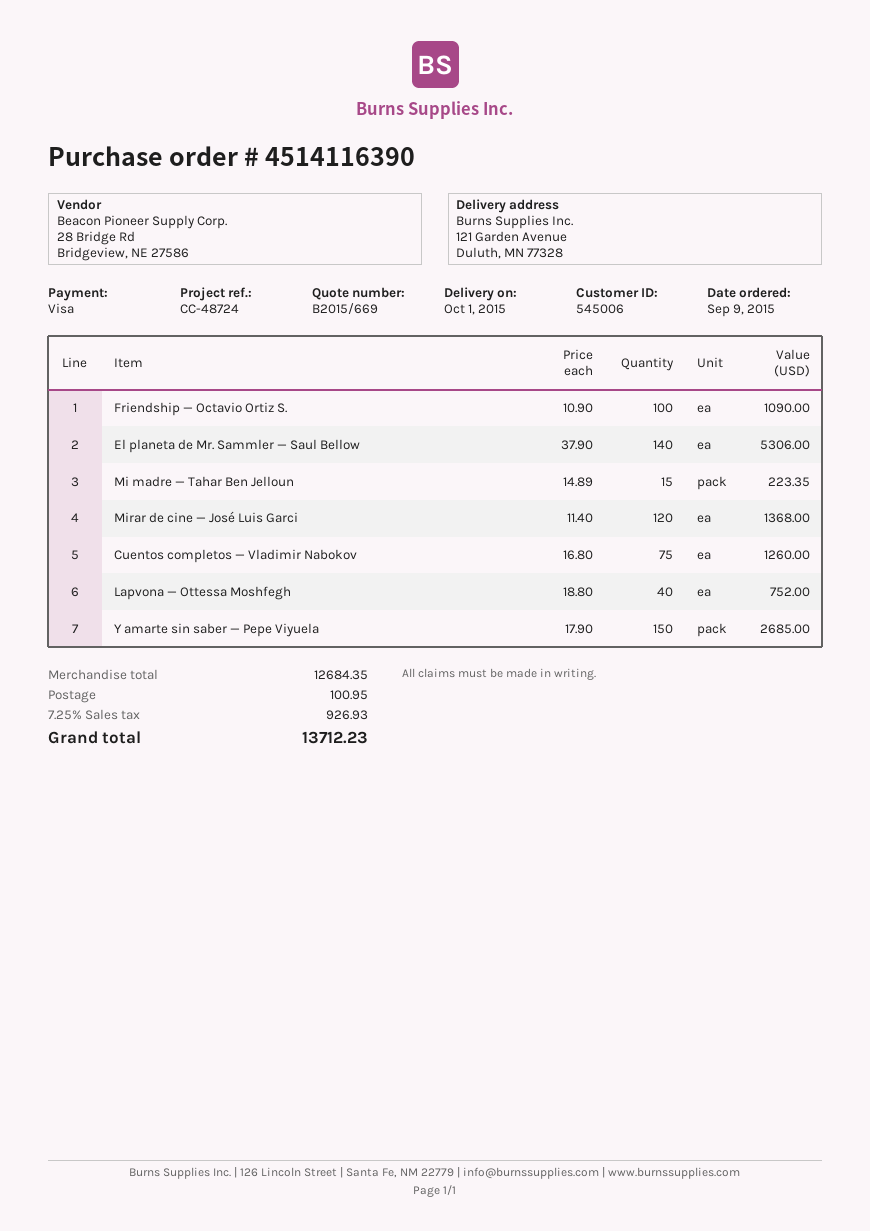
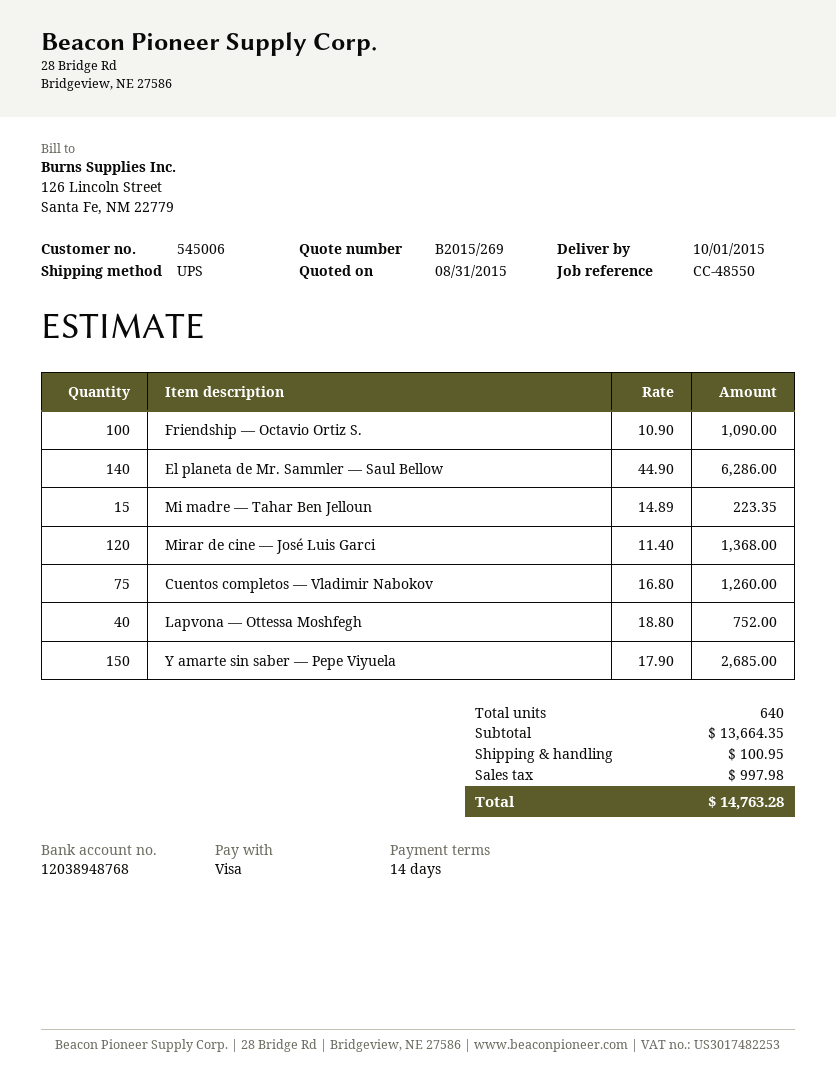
quote number: B2015/669 -> B2015/269
reference: CC-48724 -> CC-48550
El planeta de Mr. Sammler — Saul Bellow: 140 x 37.90 = 5306.00 -> 140 x 44.90 = 6286.00
subtotal: 12684.35 -> 13664.35
tax: 926.93 -> 997.98
total: 13712.23 -> 14763.28

